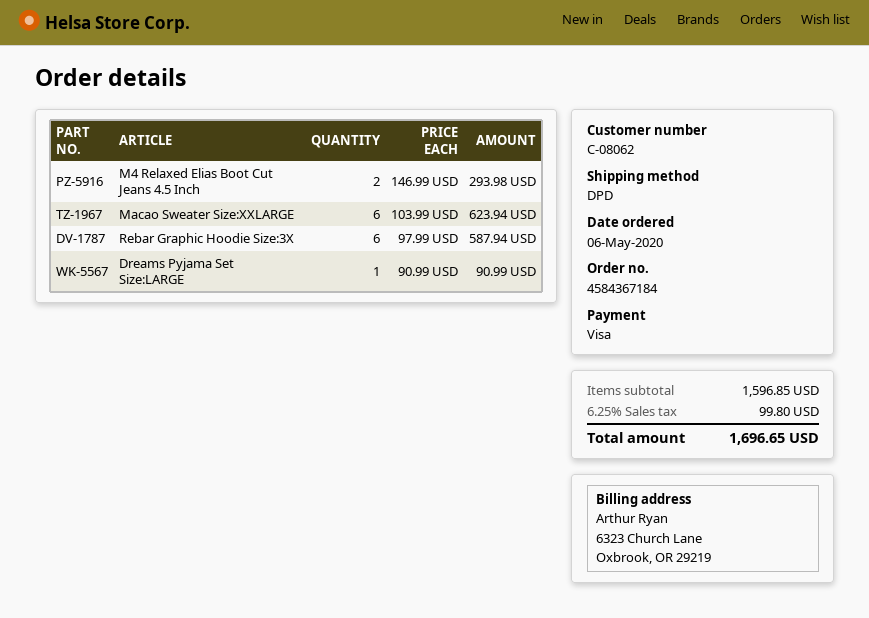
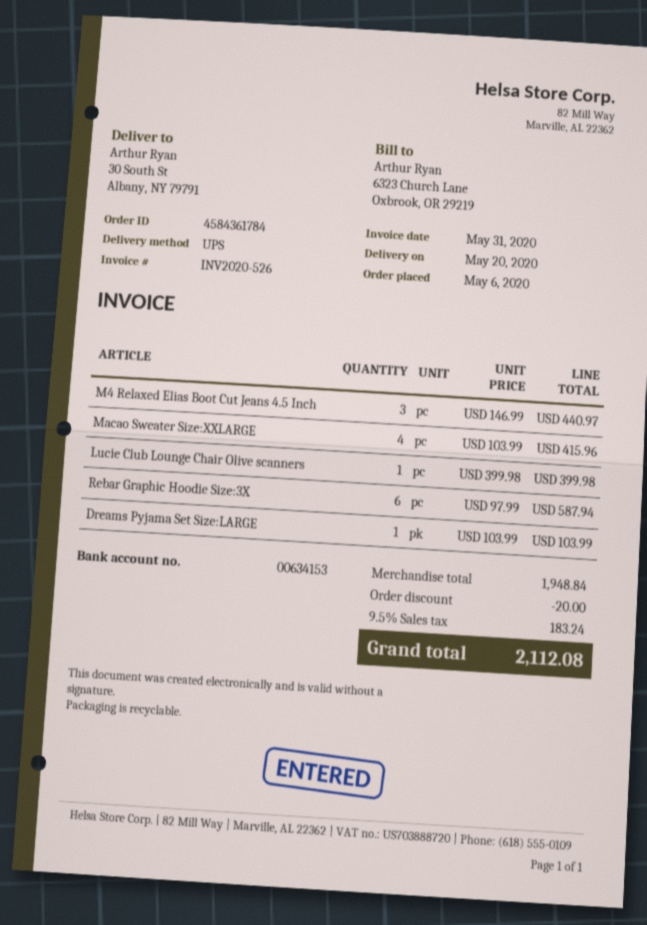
order number: 4584367184 -> 4584361784
shipping method: DPD -> UPS
M4 Relaxed Elias Boot Cut Jeans 4.5 Inch: 2 x 146.99 = 293.98 -> 3 x 146.99 = 440.97
Macao Sweater Size:XXLARGE: 6 x 103.99 = 623.94 -> 4 x 103.99 = 415.96
Dreams Pyjama Set Size:LARGE: 1 x 90.99 = 90.99 -> 1 x 103.99 = 103.99
Lucie Club Lounge Chair Olive scanners: none -> 1 x 399.98 = 399.98
subtotal: 1596.85 -> 1948.84
discount: none -> 20.00
tax: 6.25% = 99.80 -> 9.5% = 183.24
total: 1696.65 -> 2112.08

